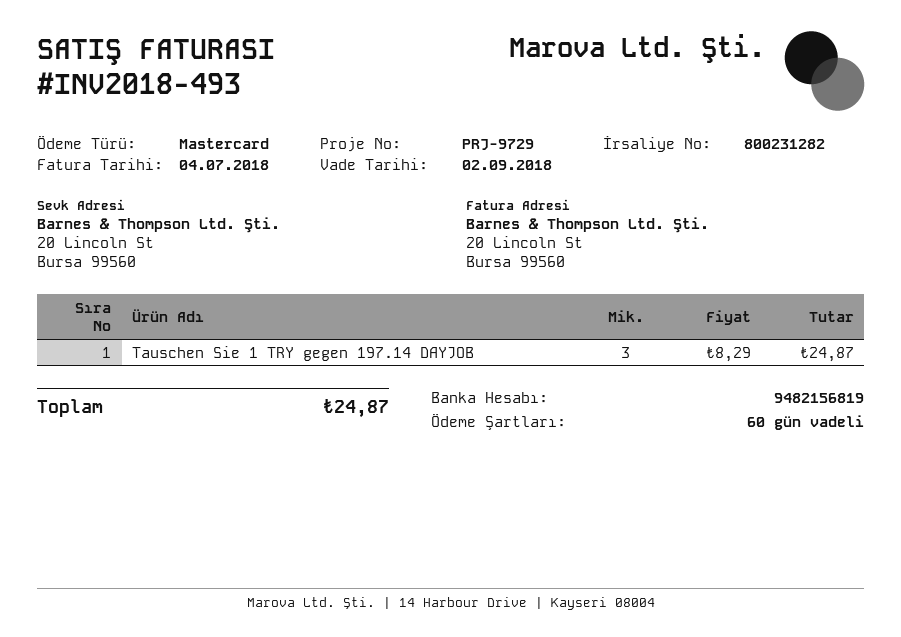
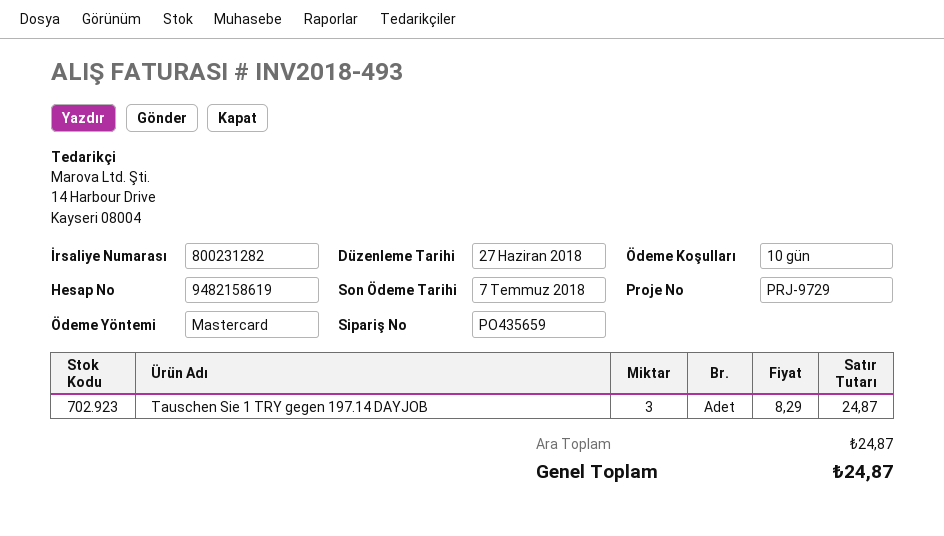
invoice date: 2018-07-04 -> 2018-06-27
payment terms: 60 days -> 10 days
due date: 2018-09-02 -> 2018-07-07
bank account: 9482156819 -> 9482158619

